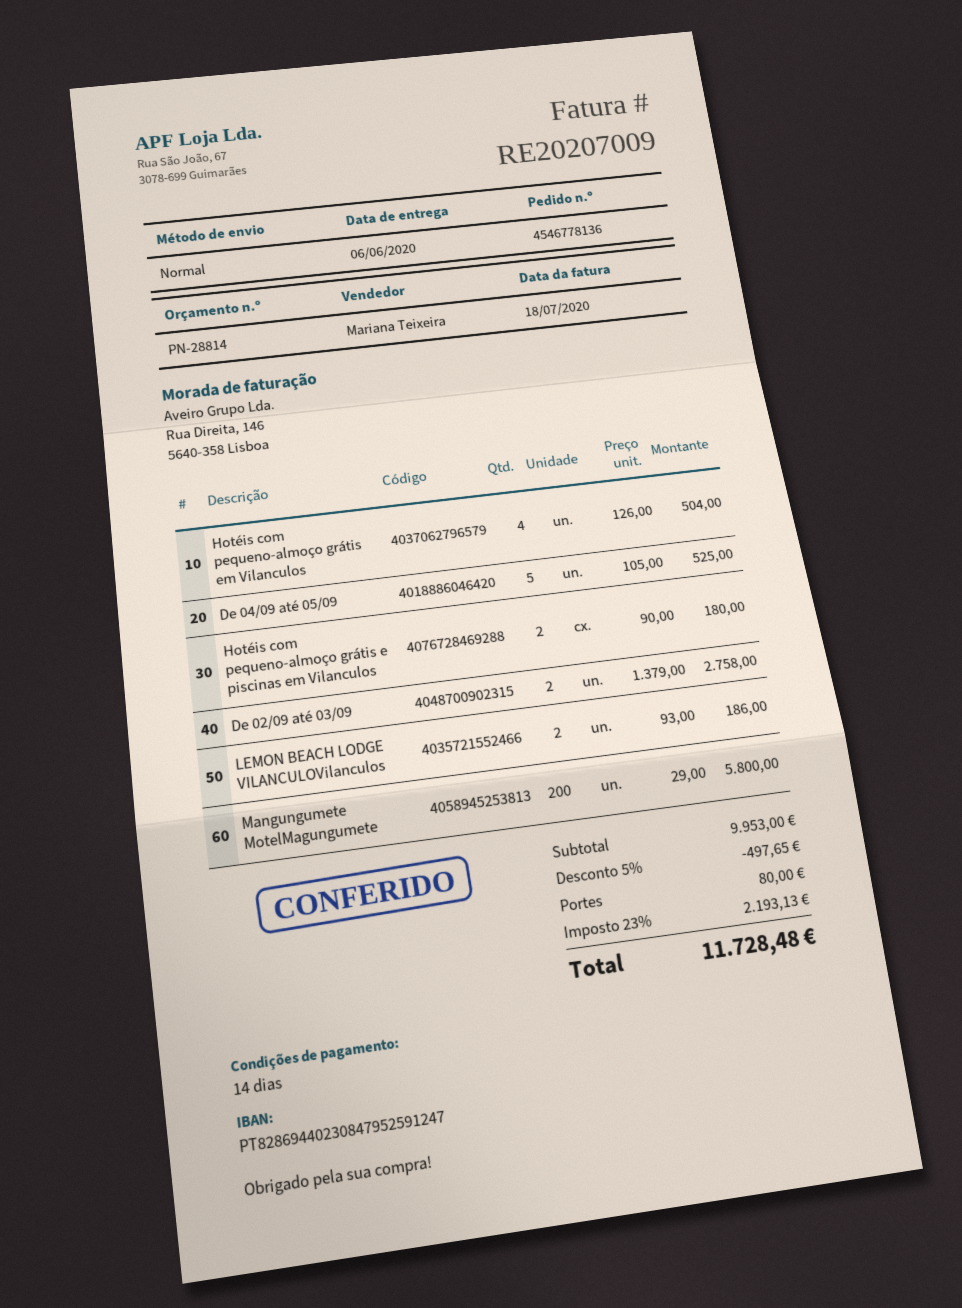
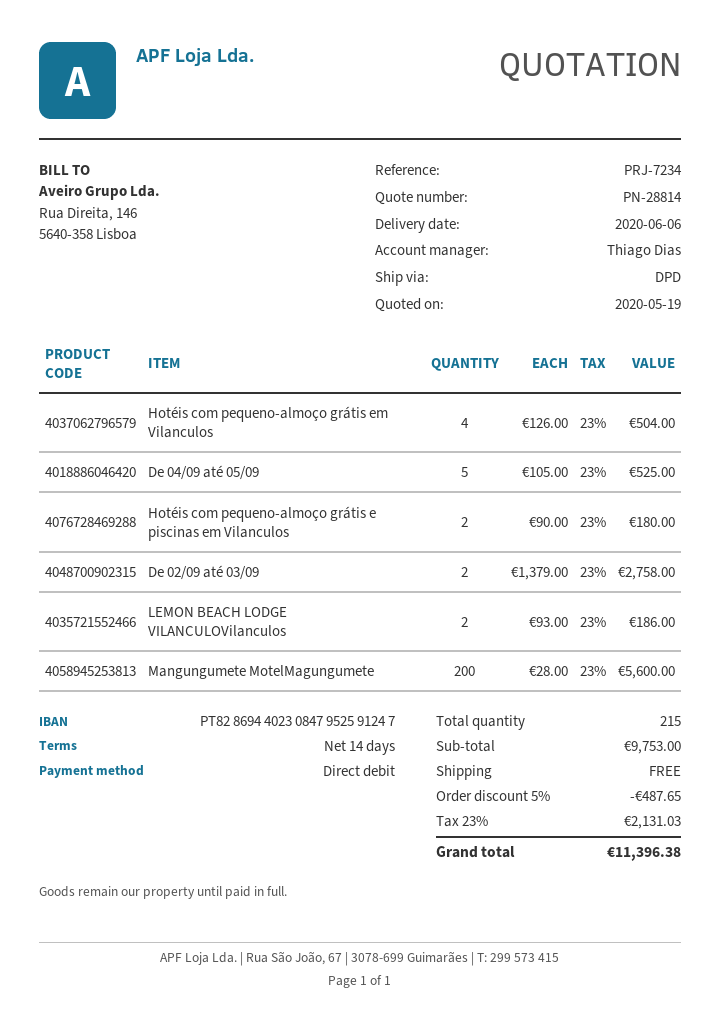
sales rep: Mariana Teixeira -> Thiago Dias
shipping method: standard -> DPD
Mangungumete MotelMagungumete: 200 x 29.00 = 5800.00 -> 200 x 28.00 = 5600.00
subtotal: 9953.00 -> 9753.00
discount: 5% = 497.65 -> 5% = 487.65
shipping: 80.00 -> 0.00
tax: 23% = 2193.13 -> 23% = 2131.03
total: 11728.48 -> 11396.38

